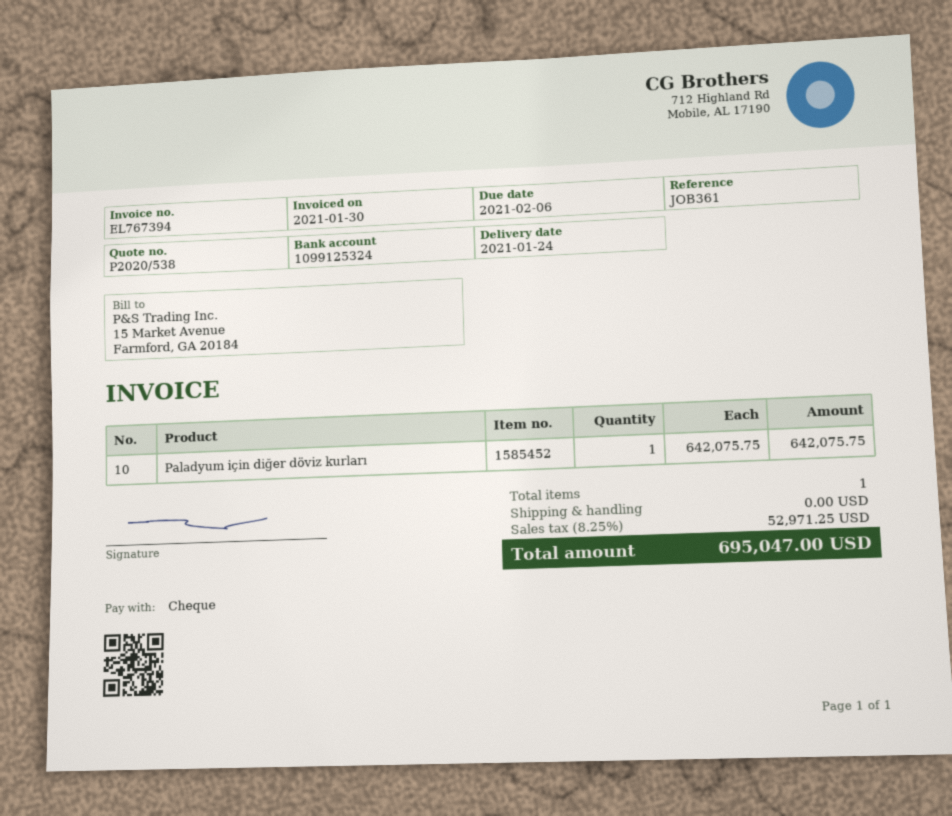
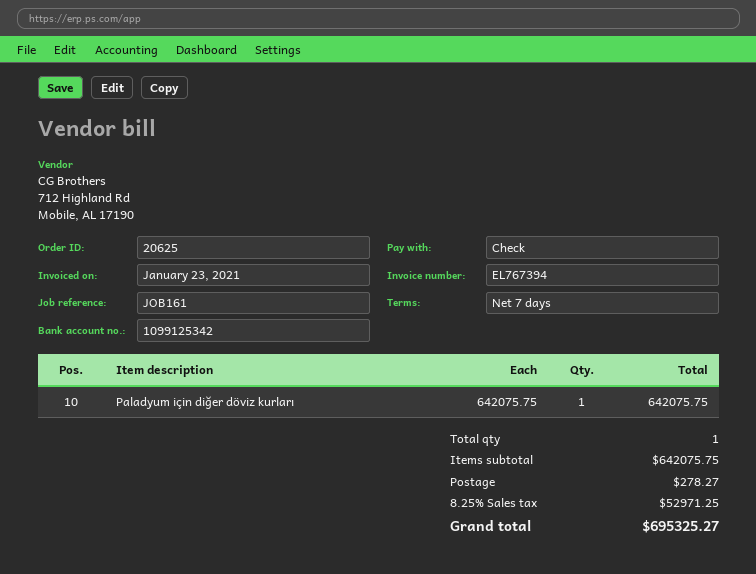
invoice date: 2021-01-30 -> 2021-01-23
reference: JOB361 -> JOB161
bank account: 1099125324 -> 1099125342
shipping: 0.00 -> 278.27
total: 695047.00 -> 695325.27

